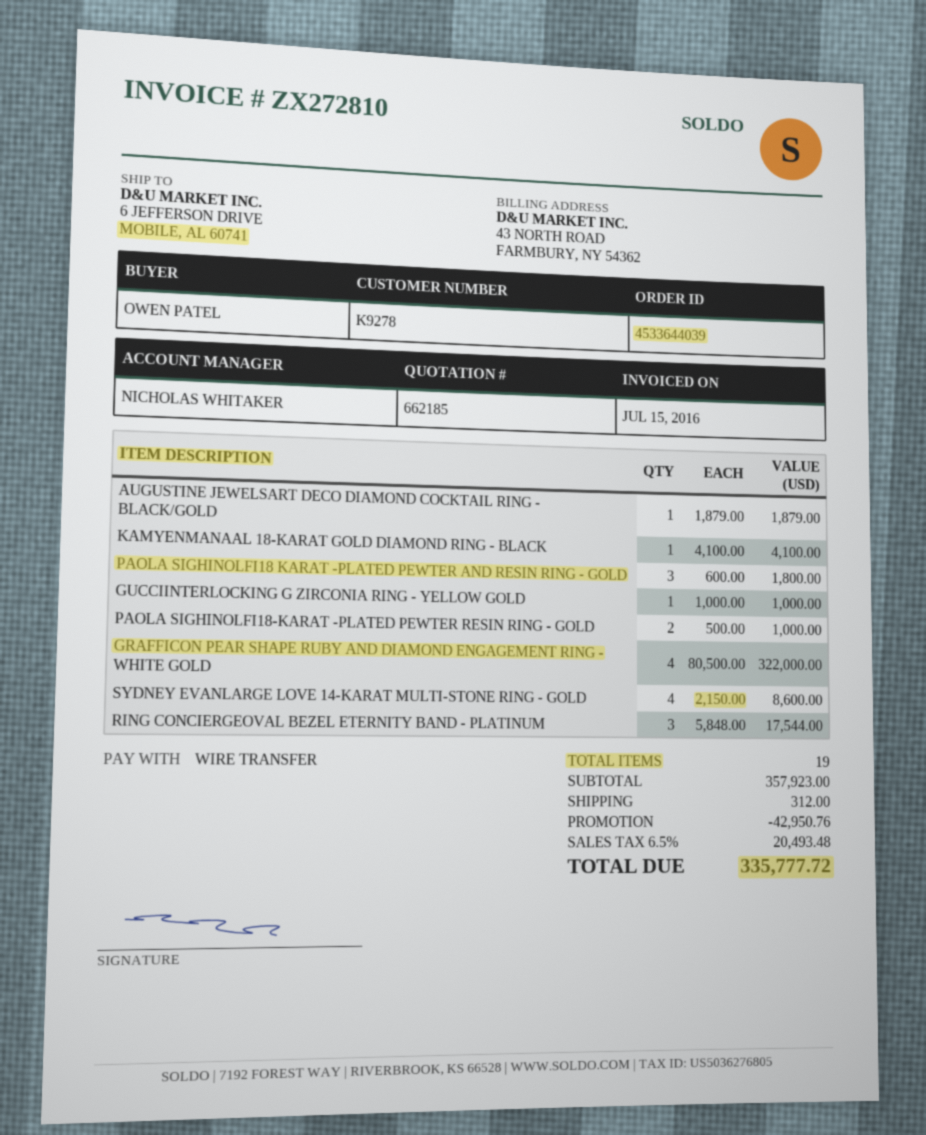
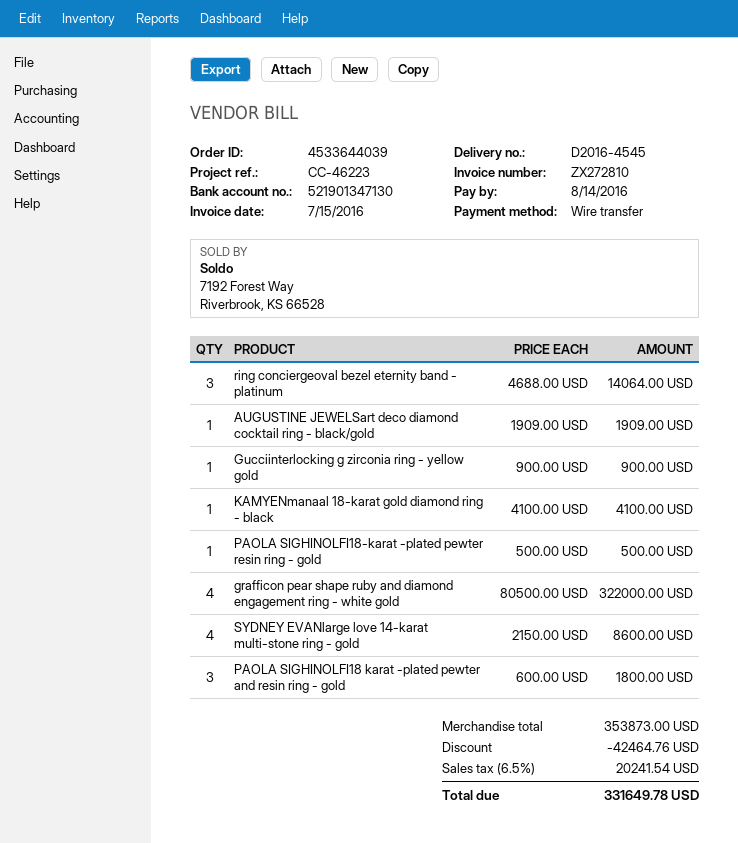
AUGUSTINE JEWELSART DECO DIAMOND COCKTAIL RING - BLACK/GOLD: 1 x 1879.00 = 1879.00 -> 1 x 1909.00 = 1909.00
GUCCIINTERLOCKING G ZIRCONIA RING - YELLOW GOLD: 1 x 1000.00 = 1000.00 -> 1 x 900.00 = 900.00
PAOLA SIGHINOLFI18-KARAT -PLATED PEWTER RESIN RING - GOLD: 2 x 500.00 = 1000.00 -> 1 x 500.00 = 500.00
RING CONCIERGEOVAL BEZEL ETERNITY BAND - PLATINUM: 3 x 5848.00 = 17544.00 -> 3 x 4688.00 = 14064.00
subtotal: 357923.00 -> 353873.00
discount: 42950.76 -> 42464.76
shipping: 312.00 -> none
tax: 6.5% = 20493.48 -> 6.5% = 20241.54
total: 335777.72 -> 331649.78

